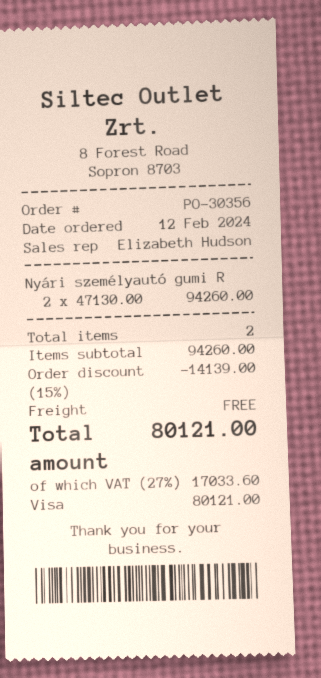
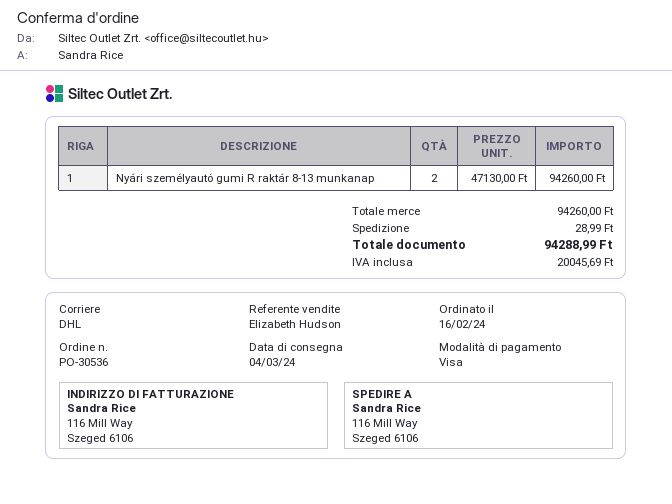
order number: PO-30356 -> PO-30536
order date: 2024-02-12 -> 2024-02-16
discount: 15% = 14139.00 -> none
shipping: 0.00 -> 28.99
tax: 17033.60 -> 20045.69
total: 80121.00 -> 94288.99

